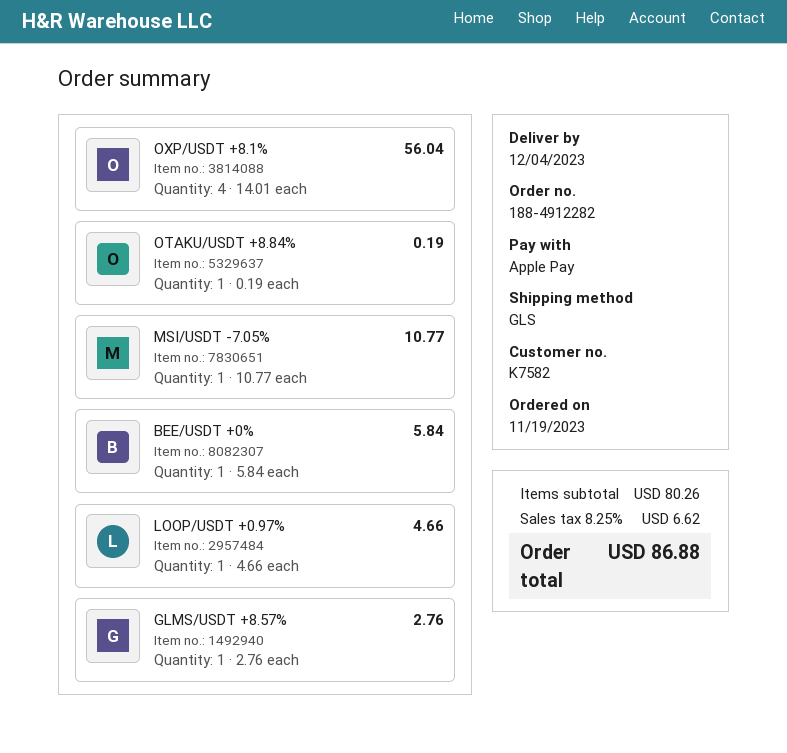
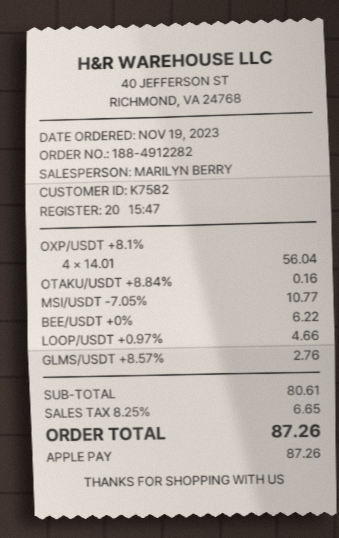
OTAKU/USDT +8.84%: 1 x 0.19 = 0.19 -> 1 x 0.16 = 0.16
BEE/USDT +0%: 1 x 5.84 = 5.84 -> 1 x 6.22 = 6.22
subtotal: 80.26 -> 80.61
tax: 8.25% = 6.62 -> 8.25% = 6.65
total: 86.88 -> 87.26

